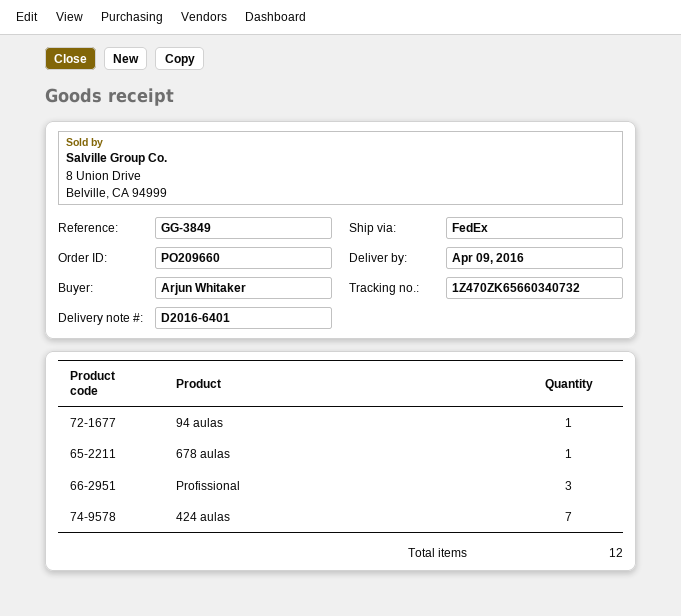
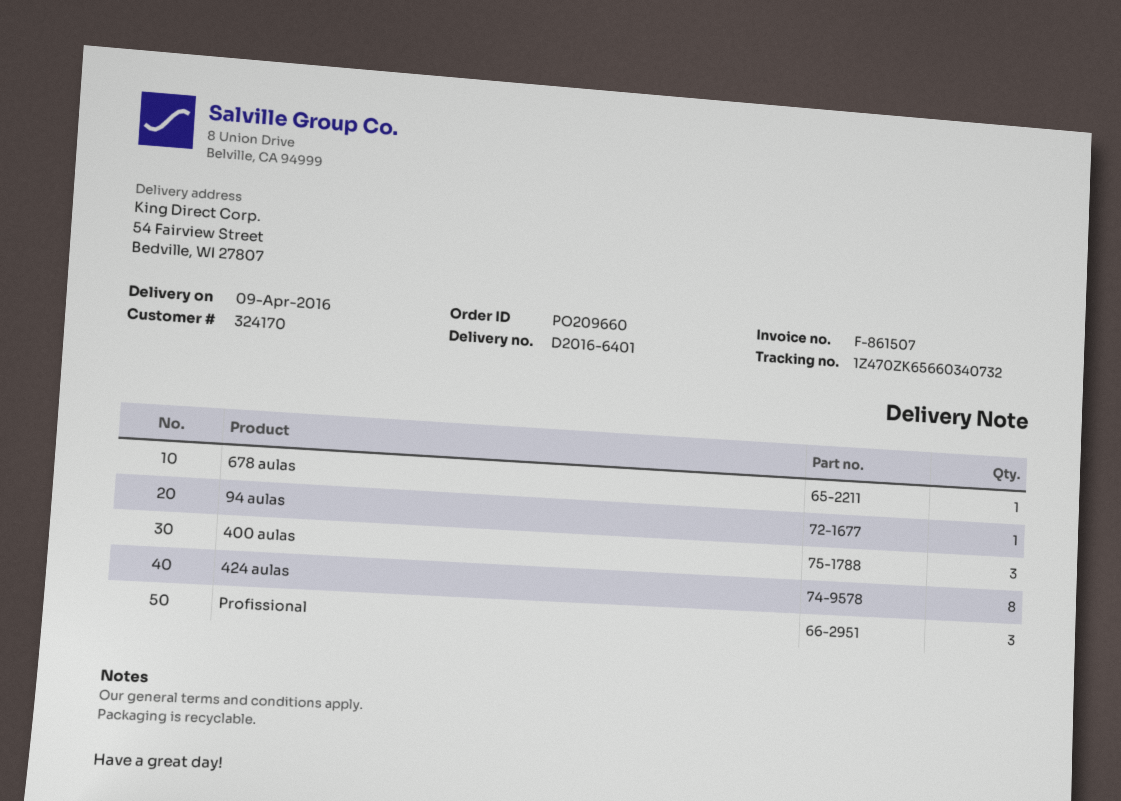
424 aulas: 7 -> 8
400 aulas: none -> 3

